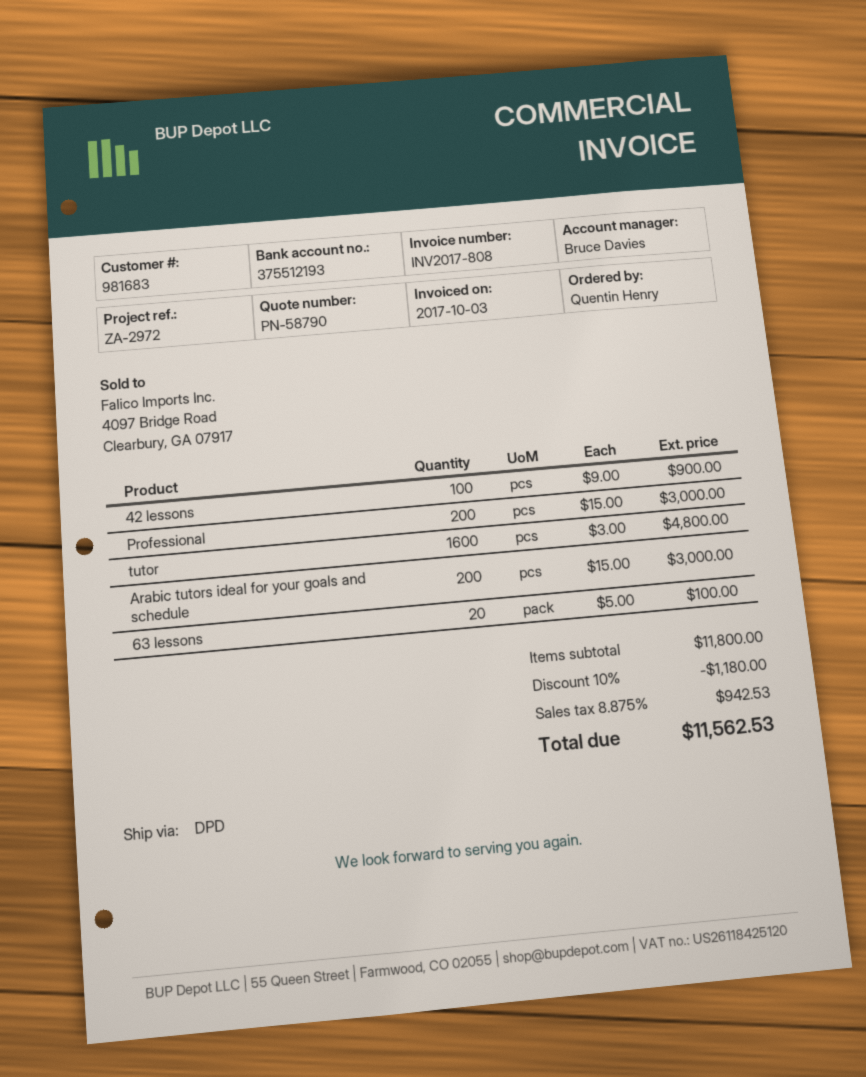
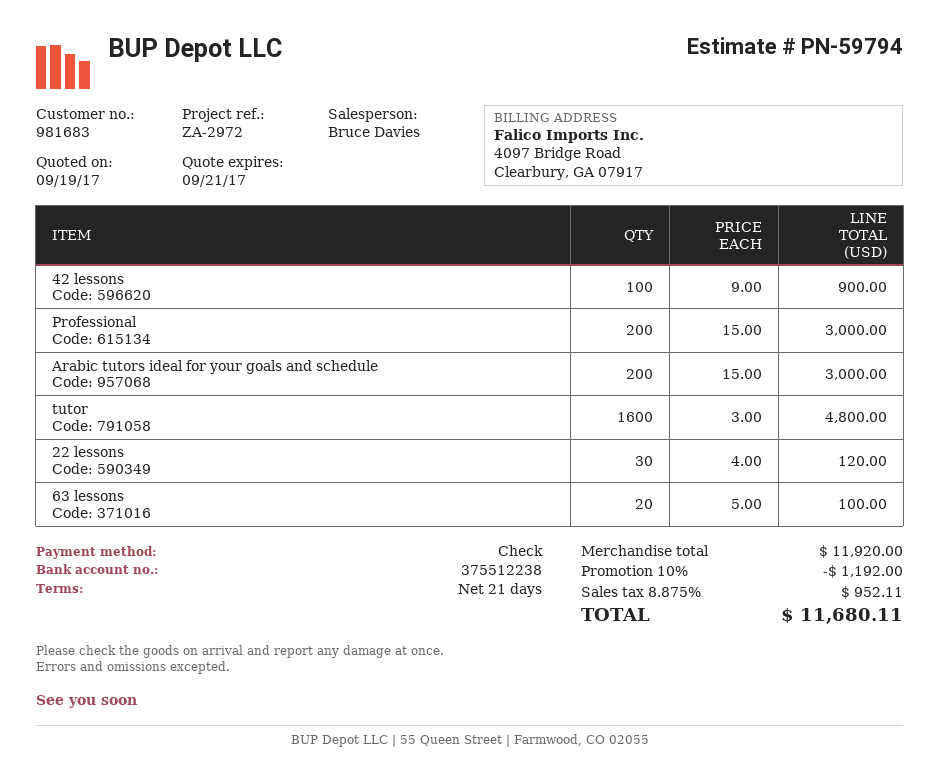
quote number: PN-58790 -> PN-59794
bank account: 375512193 -> 375512238
22 lessons: none -> 30 x 4.00 = 120.00
subtotal: 11800.00 -> 11920.00
discount: 10% = 1180.00 -> 10% = 1192.00
tax: 8.875% = 942.53 -> 8.875% = 952.11
total: 11562.53 -> 11680.11

